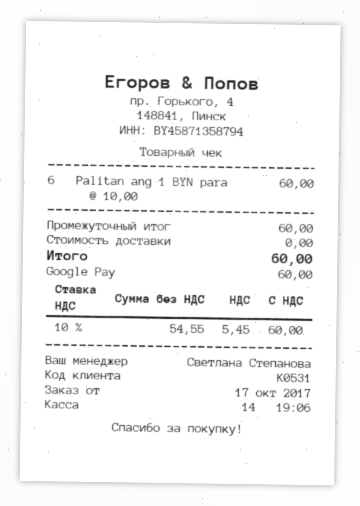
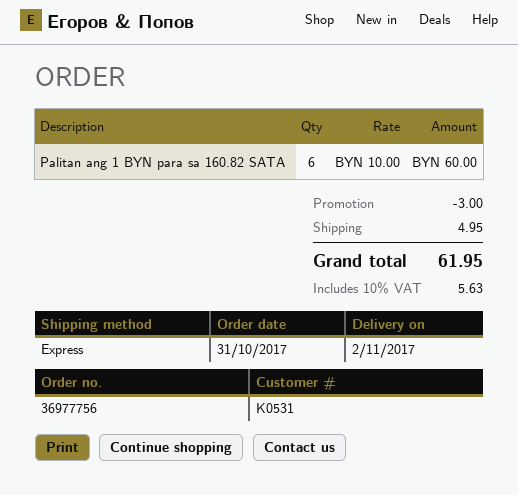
order date: 2017-10-17 -> 2017-10-31
discount: none -> 3.00
shipping: 0.00 -> 4.95
tax: 10% = 5.45 -> 10% = 5.63
total: 60.00 -> 61.95

